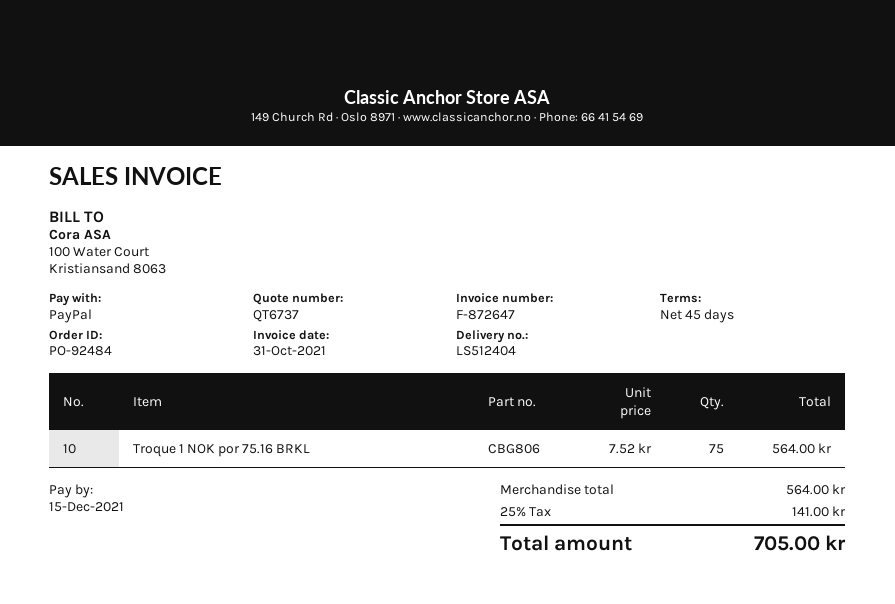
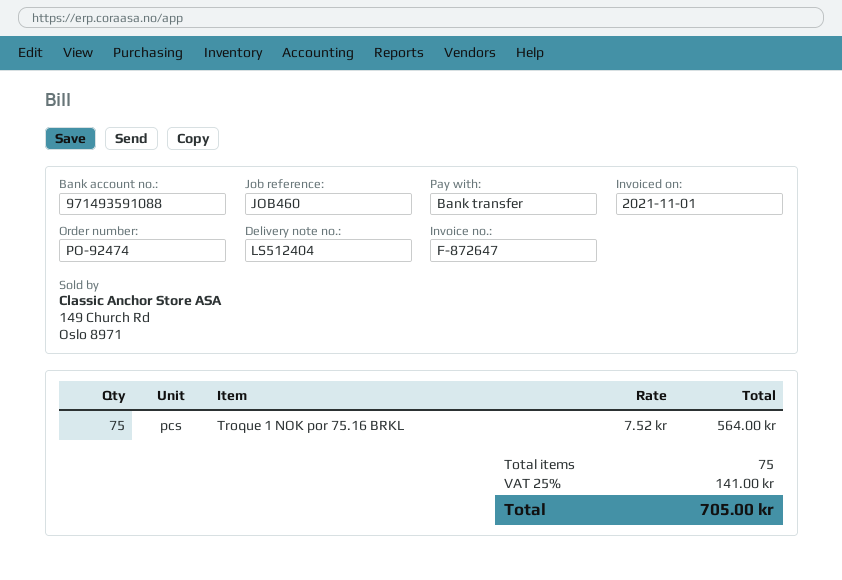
order number: PO-92484 -> PO-92474
invoice date: 2021-10-31 -> 2021-11-01
payment method: PayPal -> bank transfer

